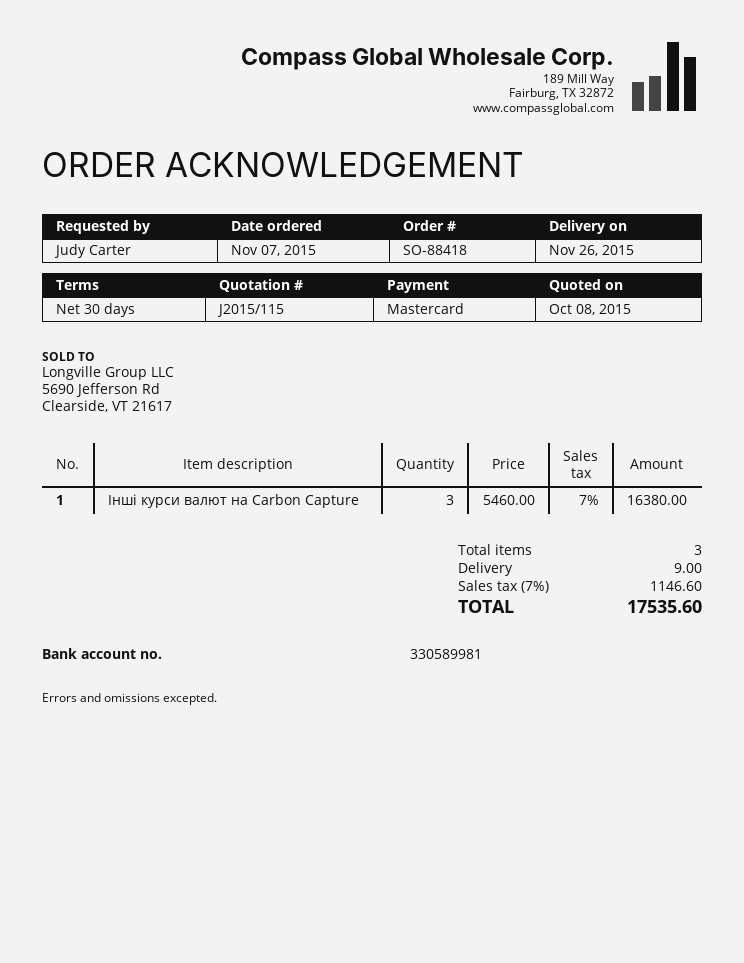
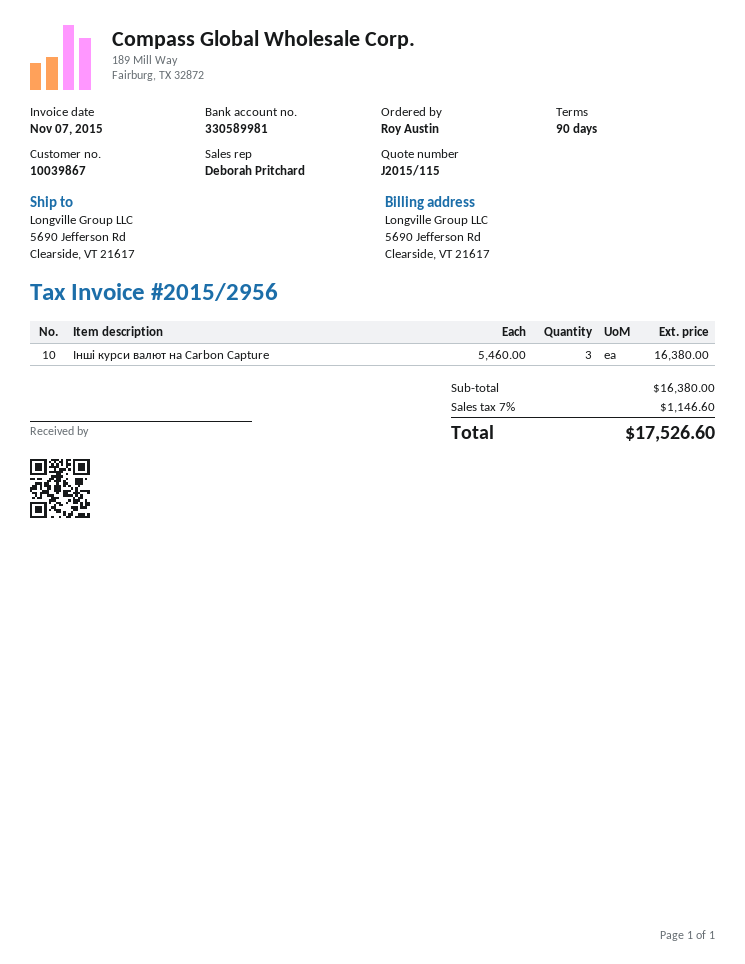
payment terms: 30 days -> 90 days
ordered by: Judy Carter -> Roy Austin
shipping: 9.00 -> none
total: 17535.60 -> 17526.60

